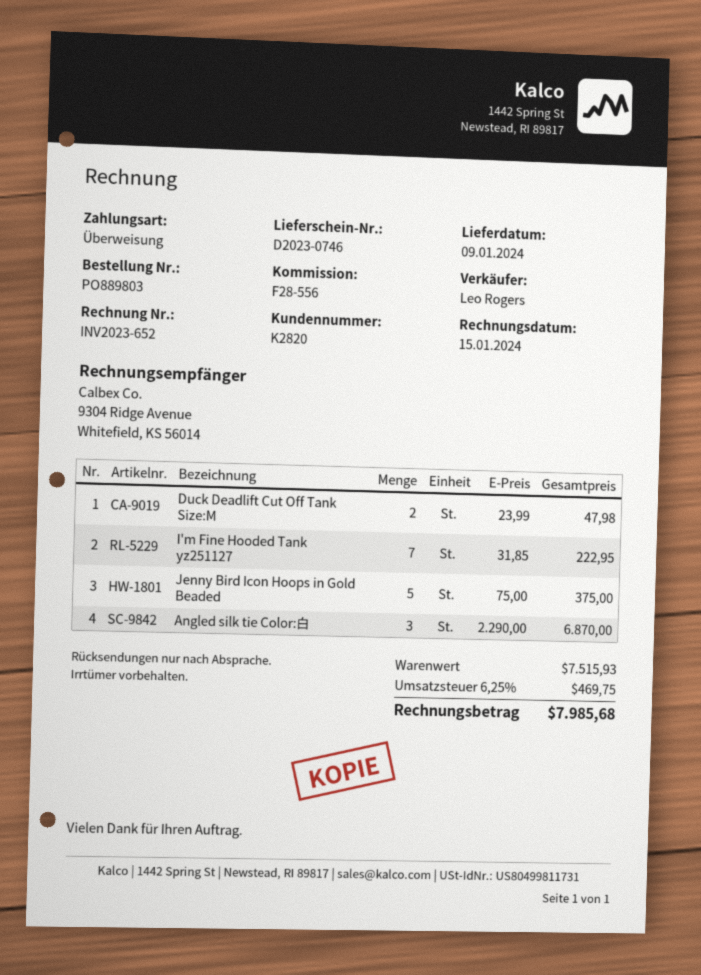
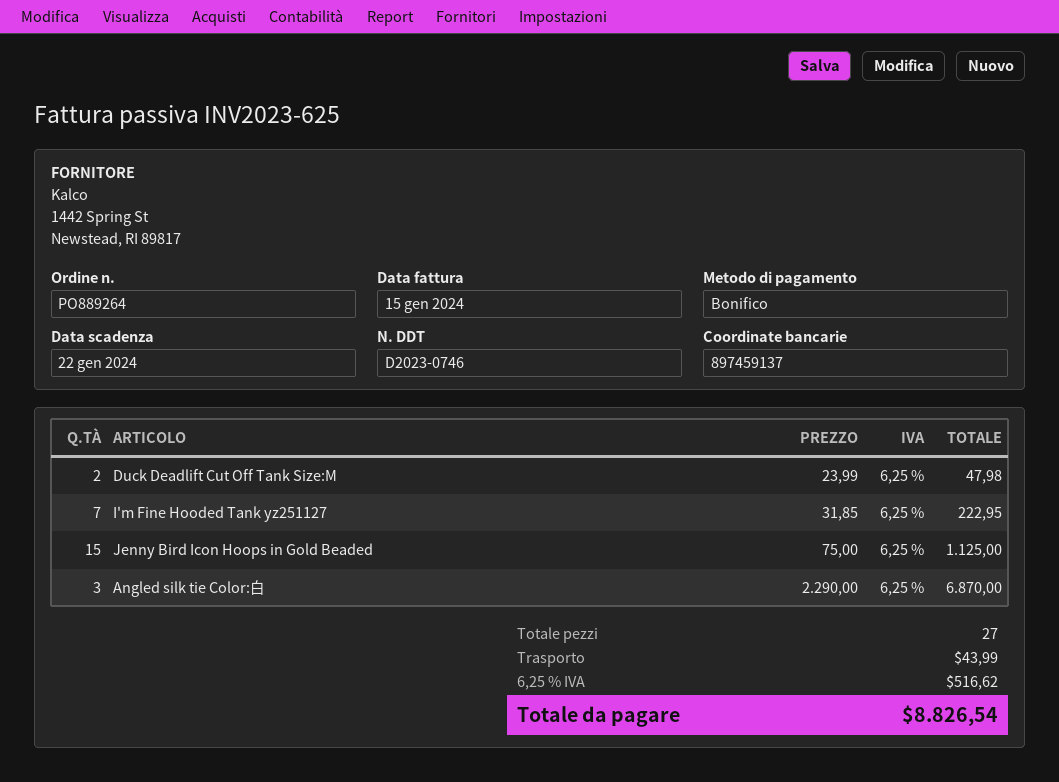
order number: PO889803 -> PO889264
invoice number: INV2023-652 -> INV2023-625
Jenny Bird Icon Hoops in Gold Beaded: 5 x 75.00 = 375.00 -> 15 x 75.00 = 1125.00
shipping: none -> 43.99
tax: 6.25% = 469.75 -> 6.25% = 516.62
total: 7985.68 -> 8826.54

